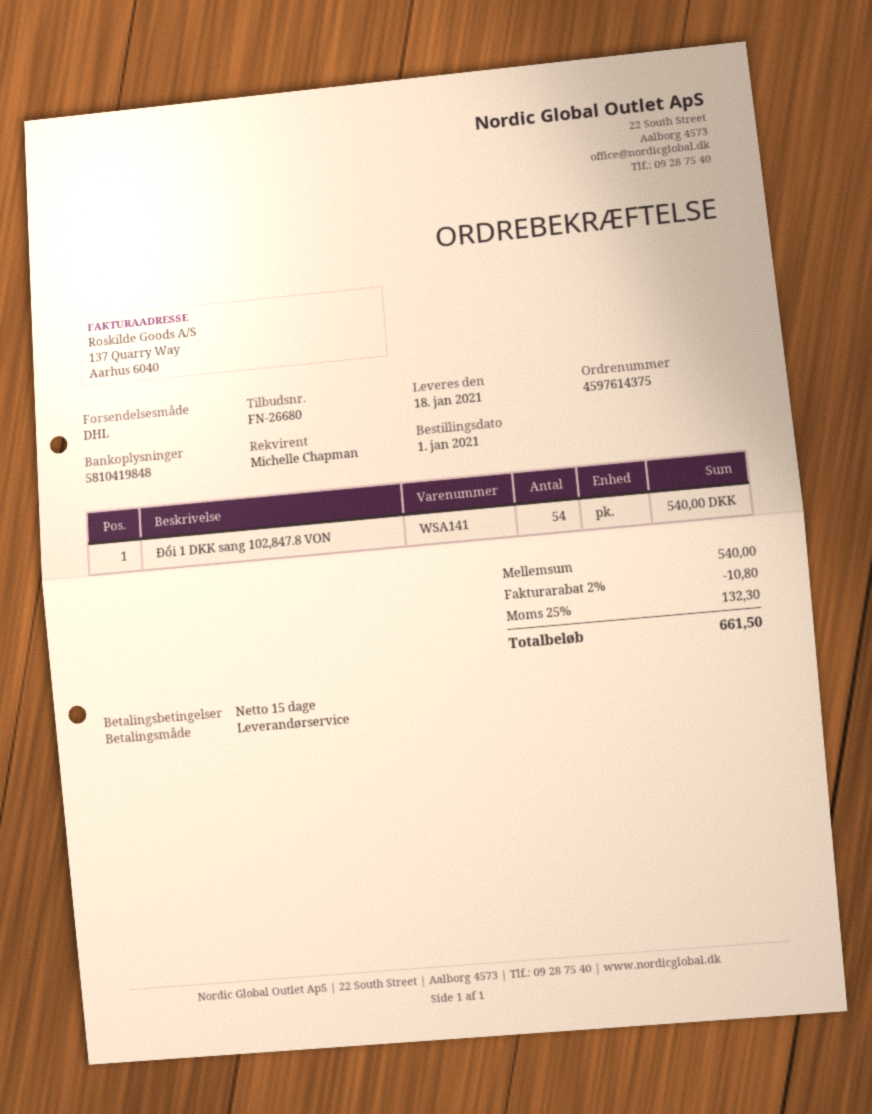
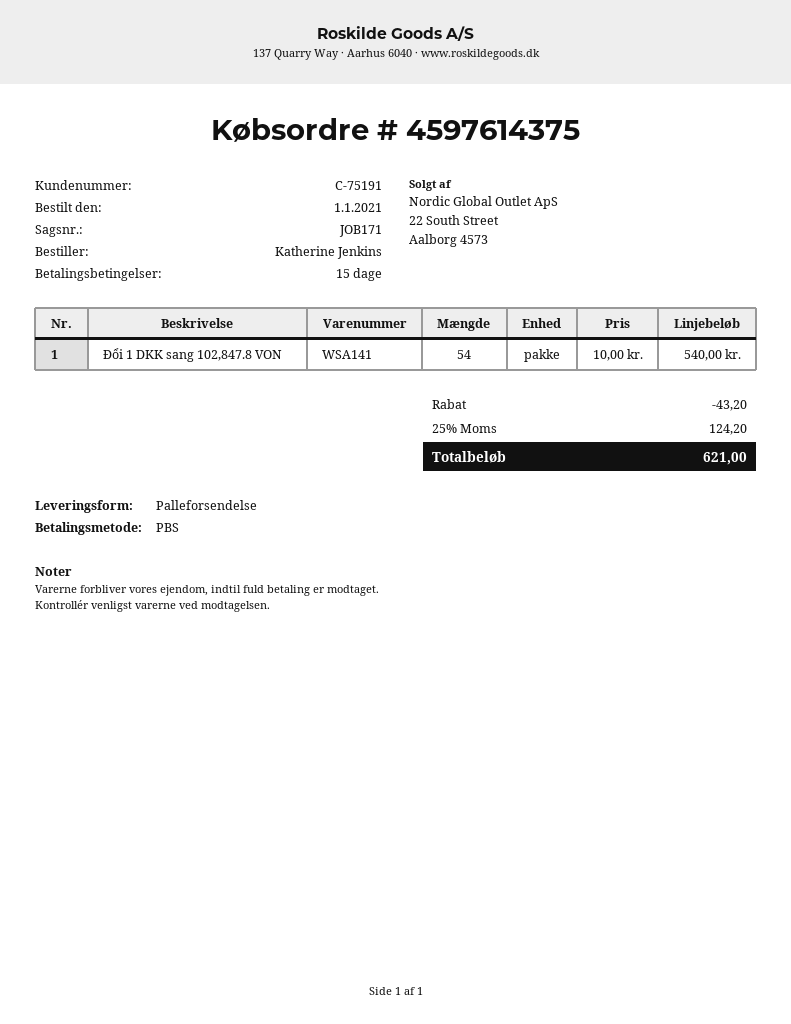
ordered by: Michelle Chapman -> Katherine Jenkins
shipping method: DHL -> pallet freight
discount: 10.80 -> 43.20
tax: 25% = 132.30 -> 25% = 124.20
total: 661.50 -> 621.00

